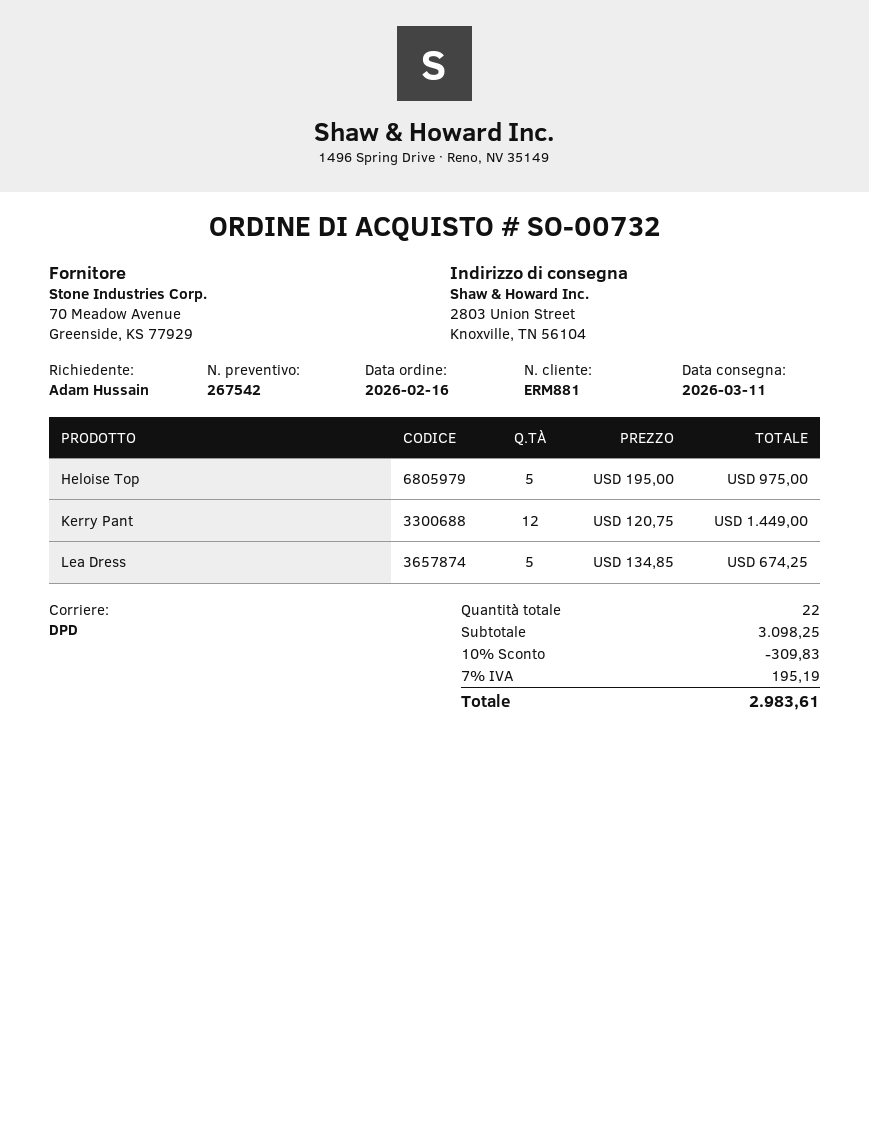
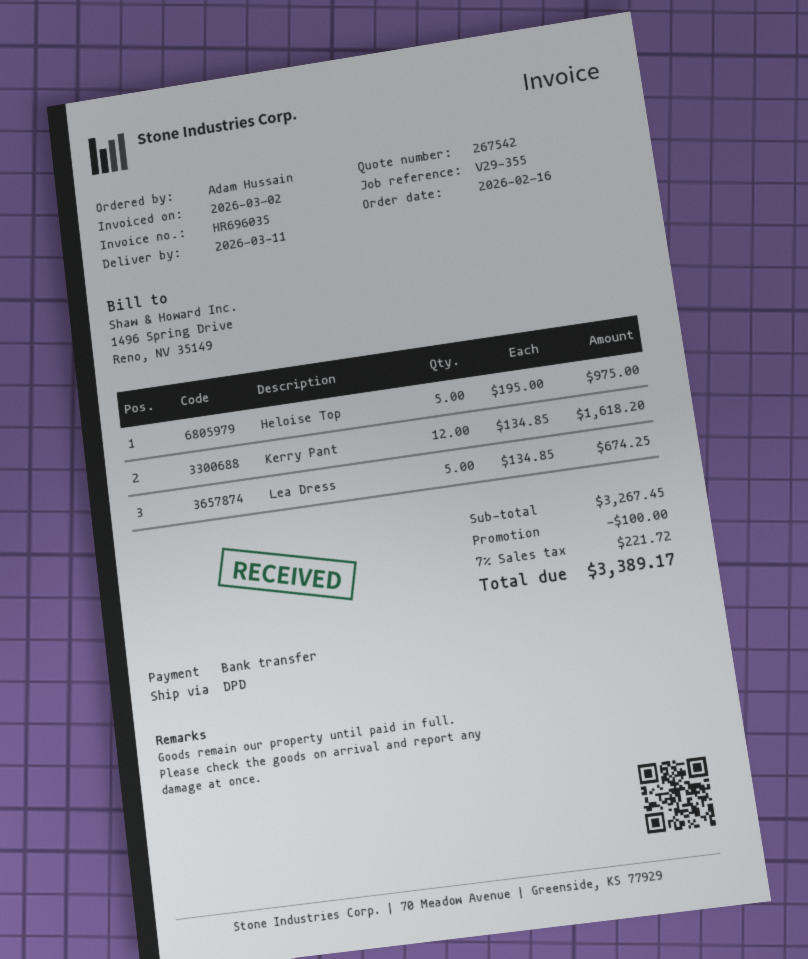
Kerry Pant: 12 x 120.75 = 1449.00 -> 12 x 134.85 = 1618.20
subtotal: 3098.25 -> 3267.45
discount: 309.83 -> 100.00
tax: 7% = 195.19 -> 7% = 221.72
total: 2983.61 -> 3389.17

